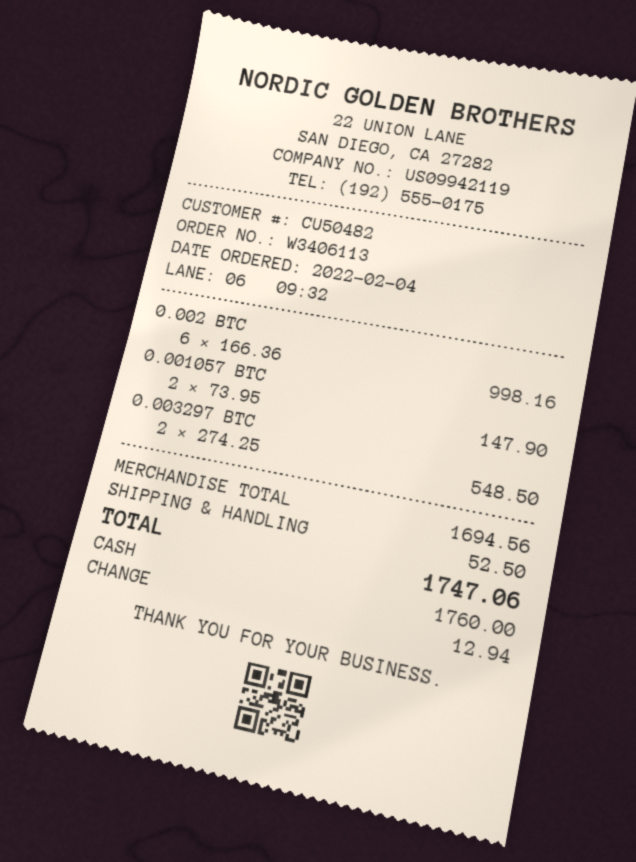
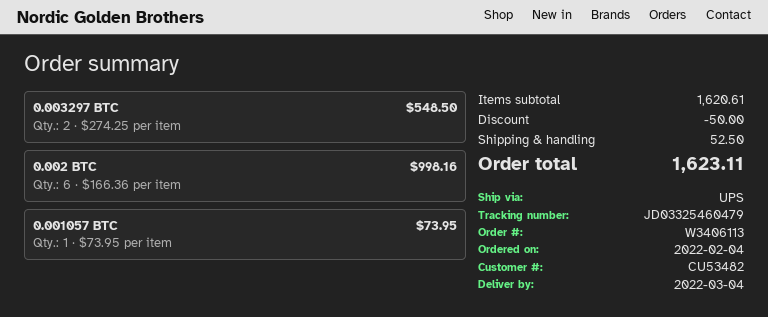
customer number: CU50482 -> CU53482
0.001057 BTC: 2 x 73.95 = 147.90 -> 1 x 73.95 = 73.95
subtotal: 1694.56 -> 1620.61
discount: none -> 50.00
total: 1747.06 -> 1623.11

